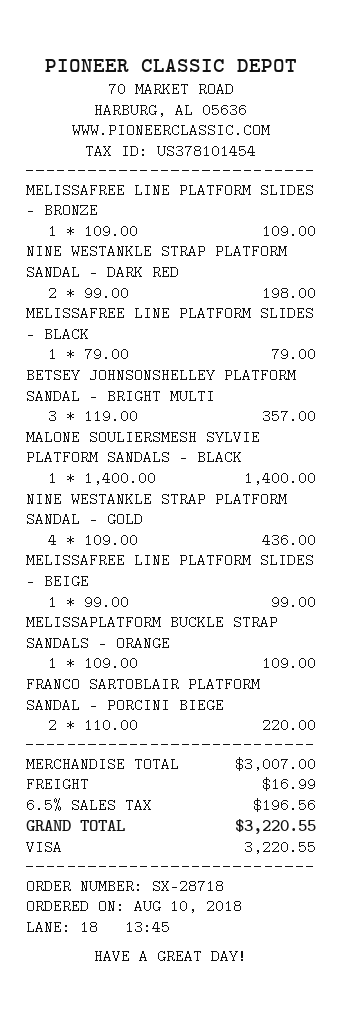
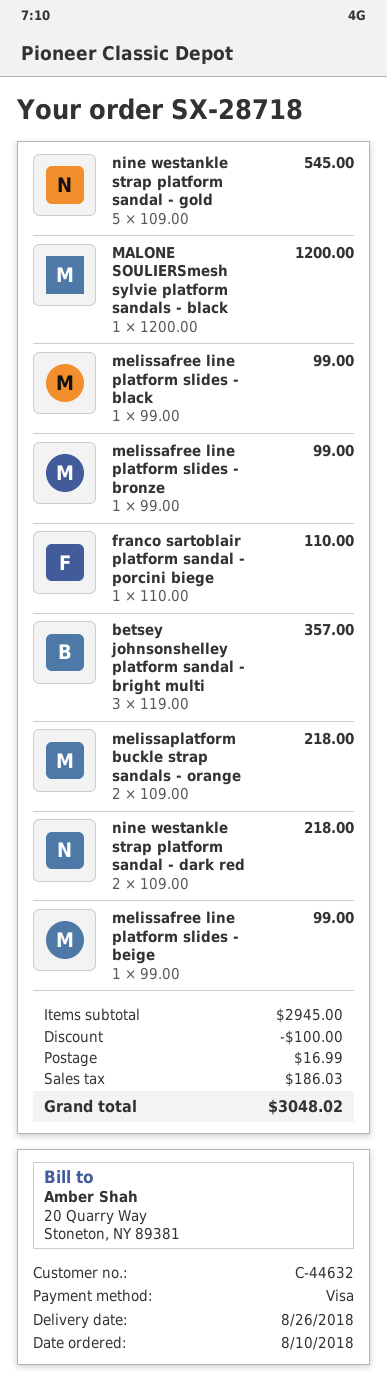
MELISSAFREE LINE PLATFORM SLIDES - BRONZE: 1 x 109.00 = 109.00 -> 1 x 99.00 = 99.00
NINE WESTANKLE STRAP PLATFORM SANDAL - DARK RED: 2 x 99.00 = 198.00 -> 2 x 109.00 = 218.00
MELISSAFREE LINE PLATFORM SLIDES - BLACK: 1 x 79.00 = 79.00 -> 1 x 99.00 = 99.00
MALONE SOULIERSMESH SYLVIE PLATFORM SANDALS - BLACK: 1 x 1400.00 = 1400.00 -> 1 x 1200.00 = 1200.00
NINE WESTANKLE STRAP PLATFORM SANDAL - GOLD: 4 x 109.00 = 436.00 -> 5 x 109.00 = 545.00
MELISSAPLATFORM BUCKLE STRAP SANDALS - ORANGE: 1 x 109.00 = 109.00 -> 2 x 109.00 = 218.00
FRANCO SARTOBLAIR PLATFORM SANDAL - PORCINI BIEGE: 2 x 110.00 = 220.00 -> 1 x 110.00 = 110.00
subtotal: 3007.00 -> 2945.00
discount: none -> 100.00
tax: 196.56 -> 186.03
total: 3220.55 -> 3048.02

